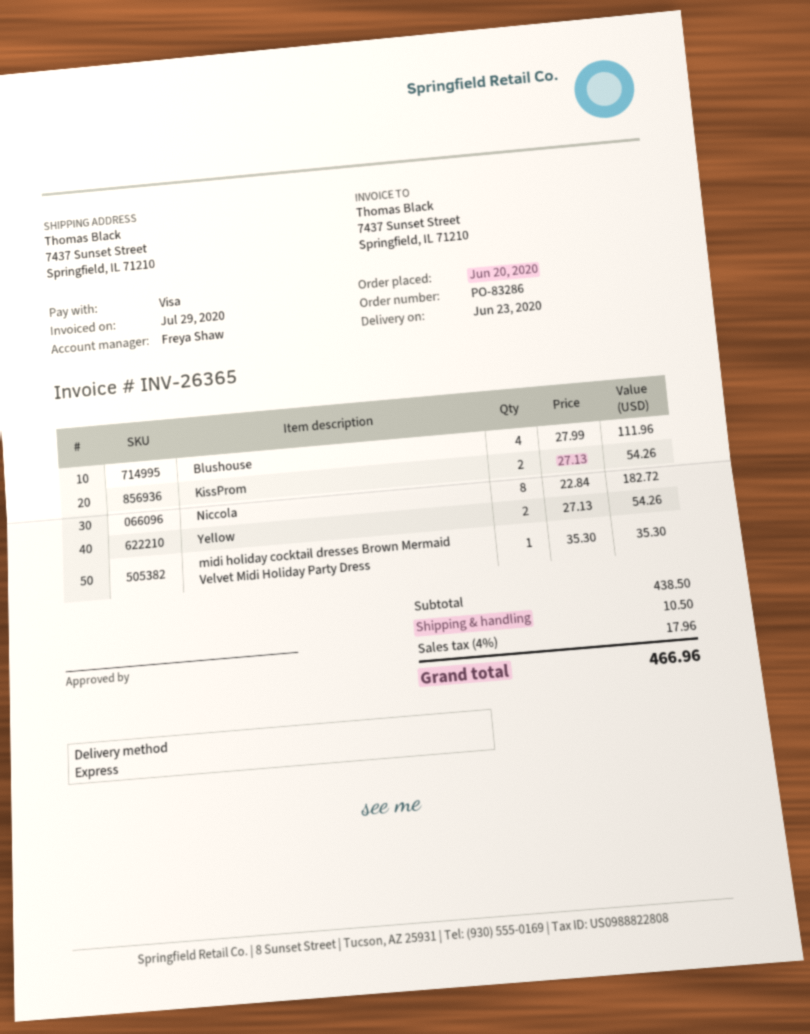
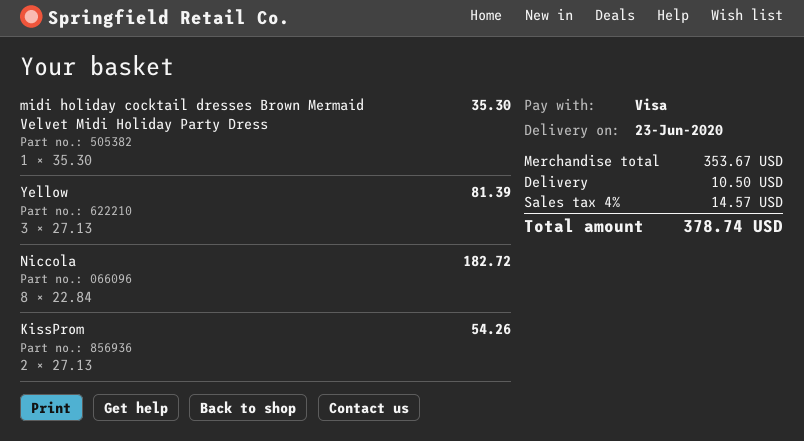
Blushouse: 4 x 27.99 = 111.96 -> none
Yellow: 2 x 27.13 = 54.26 -> 3 x 27.13 = 81.39
subtotal: 438.50 -> 353.67
tax: 4% = 17.96 -> 4% = 14.57
total: 466.96 -> 378.74

